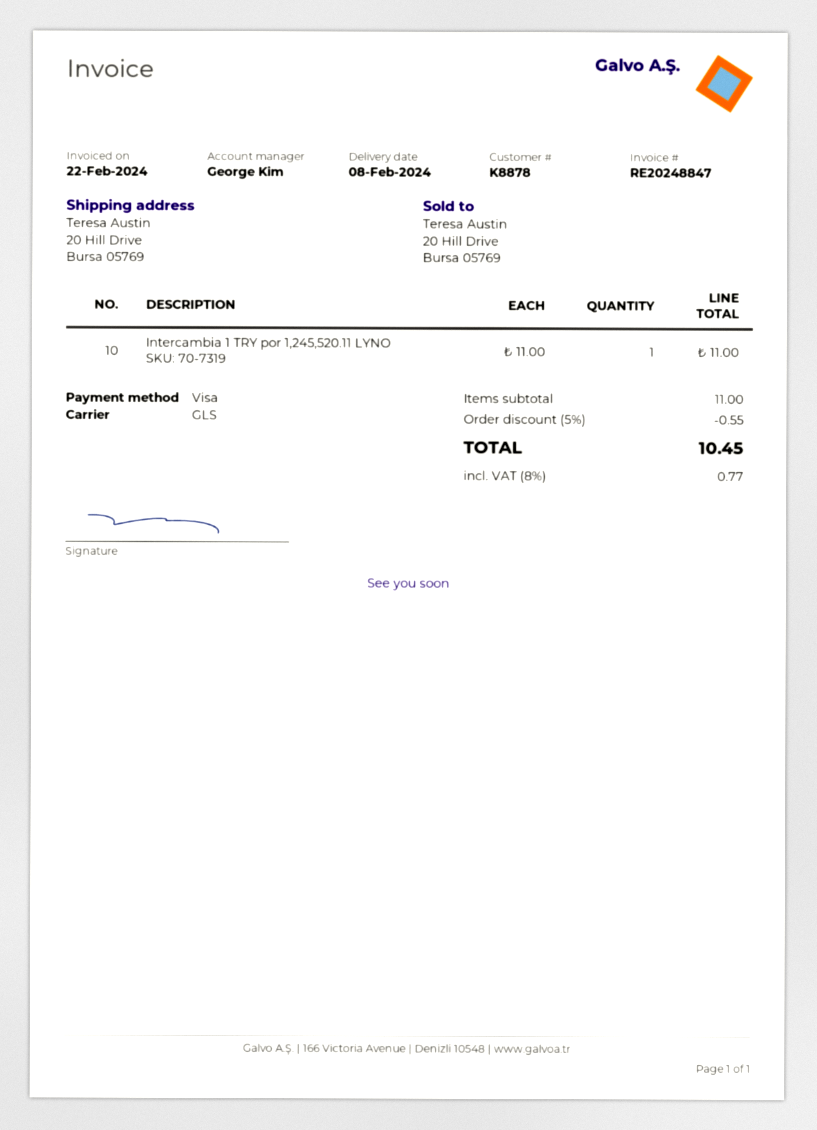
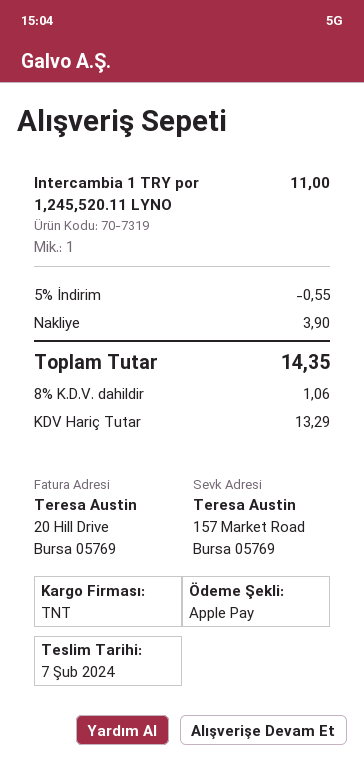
delivery date: 2024-02-08 -> 2024-02-07
payment method: Visa -> Apple Pay
shipping method: GLS -> TNT
ship to: 20 Hill Drive, Bursa 05769 -> 157 Market Road, Bursa 05769
shipping: none -> 3.90
tax: 8% = 0.77 -> 8% = 1.06
total: 10.45 -> 14.35

